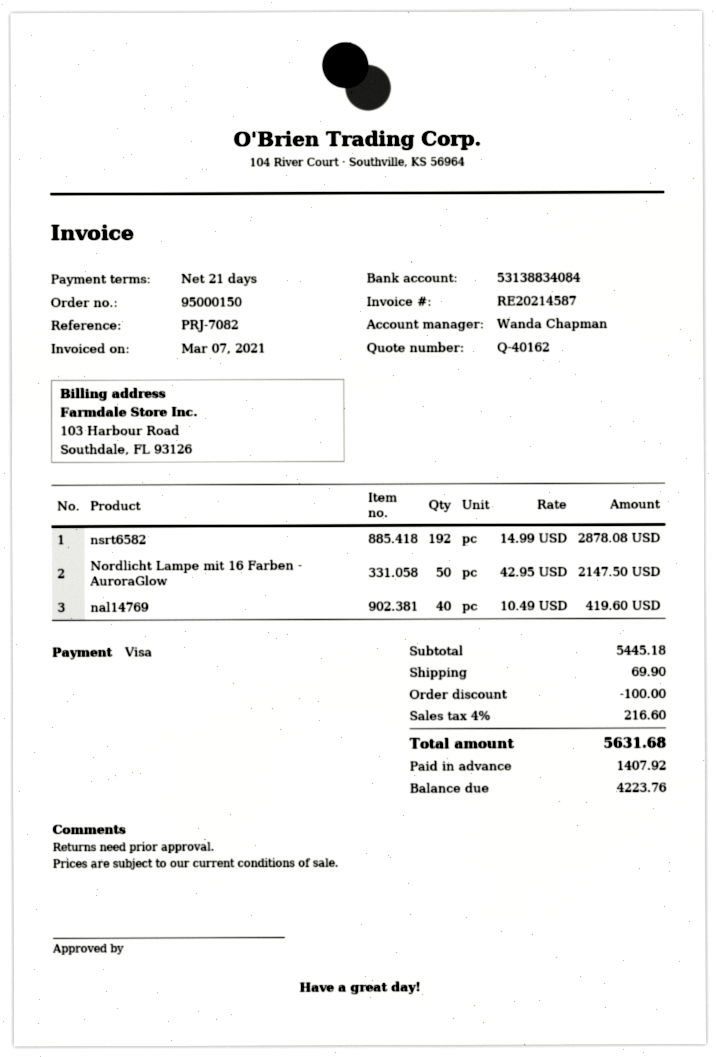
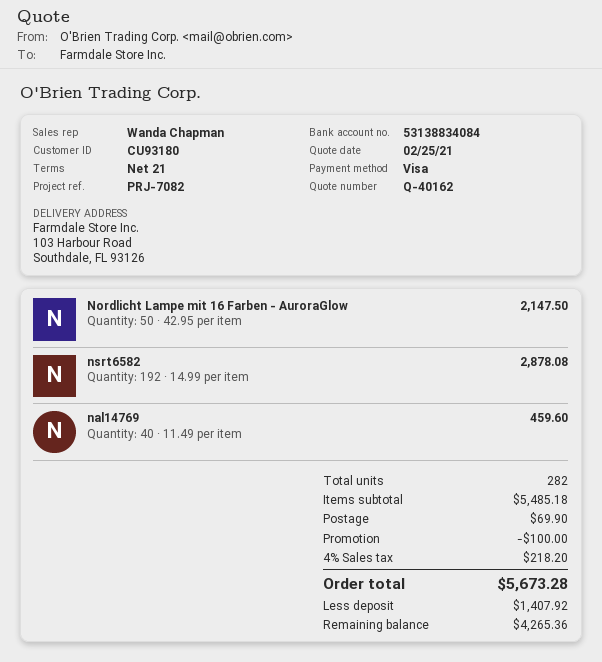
nal14769: 40 x 10.49 = 419.60 -> 40 x 11.49 = 459.60
subtotal: 5445.18 -> 5485.18
tax: 4% = 216.60 -> 4% = 218.20
total: 5631.68 -> 5673.28
balance: 4223.76 -> 4265.36

